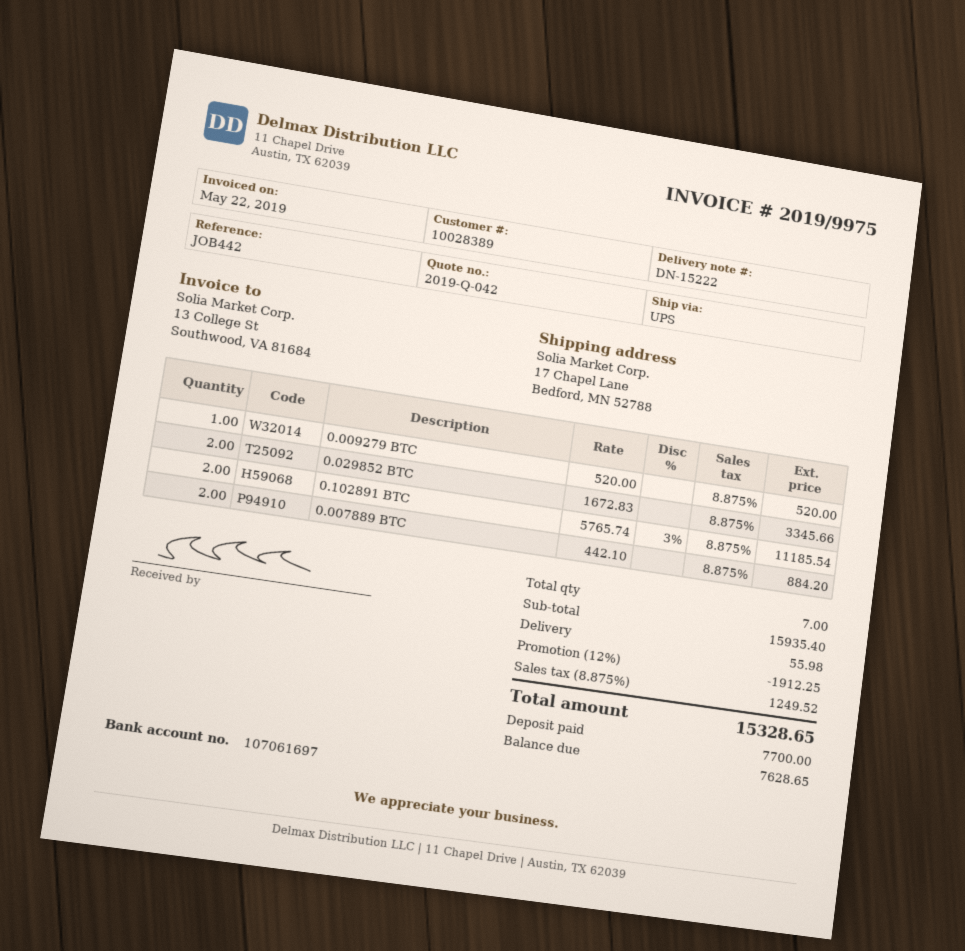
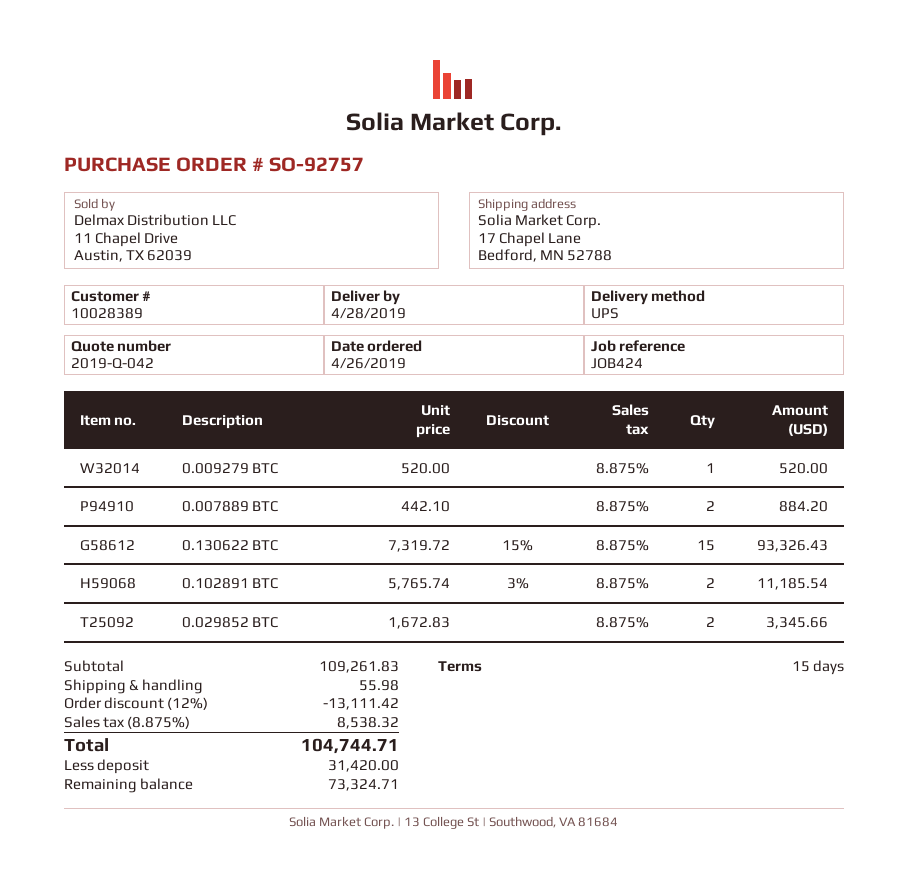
reference: JOB442 -> JOB424
0.130622 BTC: none -> 15 x 7319.72 - 15% = 93326.43
subtotal: 15935.40 -> 109261.83
discount: 12% = 1912.25 -> 12% = 13111.42
tax: 8.875% = 1249.52 -> 8.875% = 8538.32
total: 15328.65 -> 104744.71
deposit: 7700.00 -> 31420.00
balance: 7628.65 -> 73324.71

